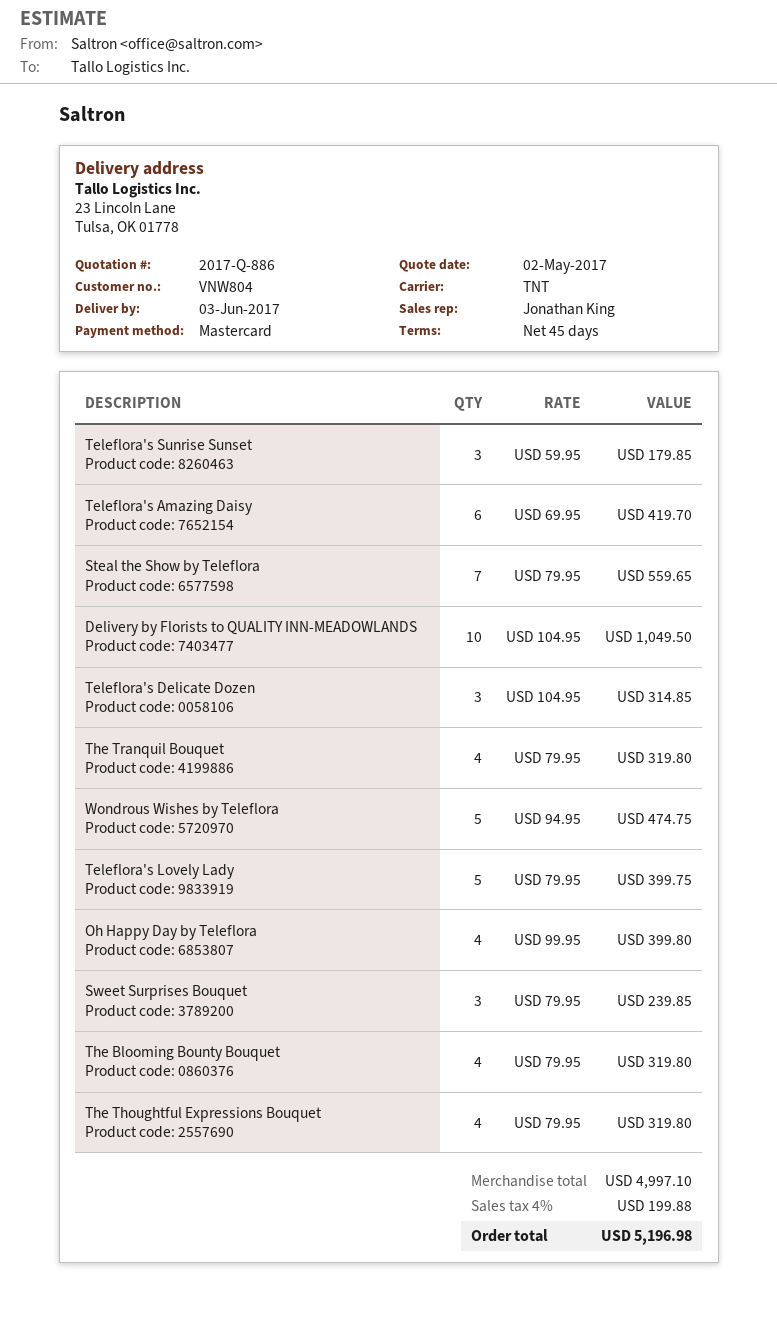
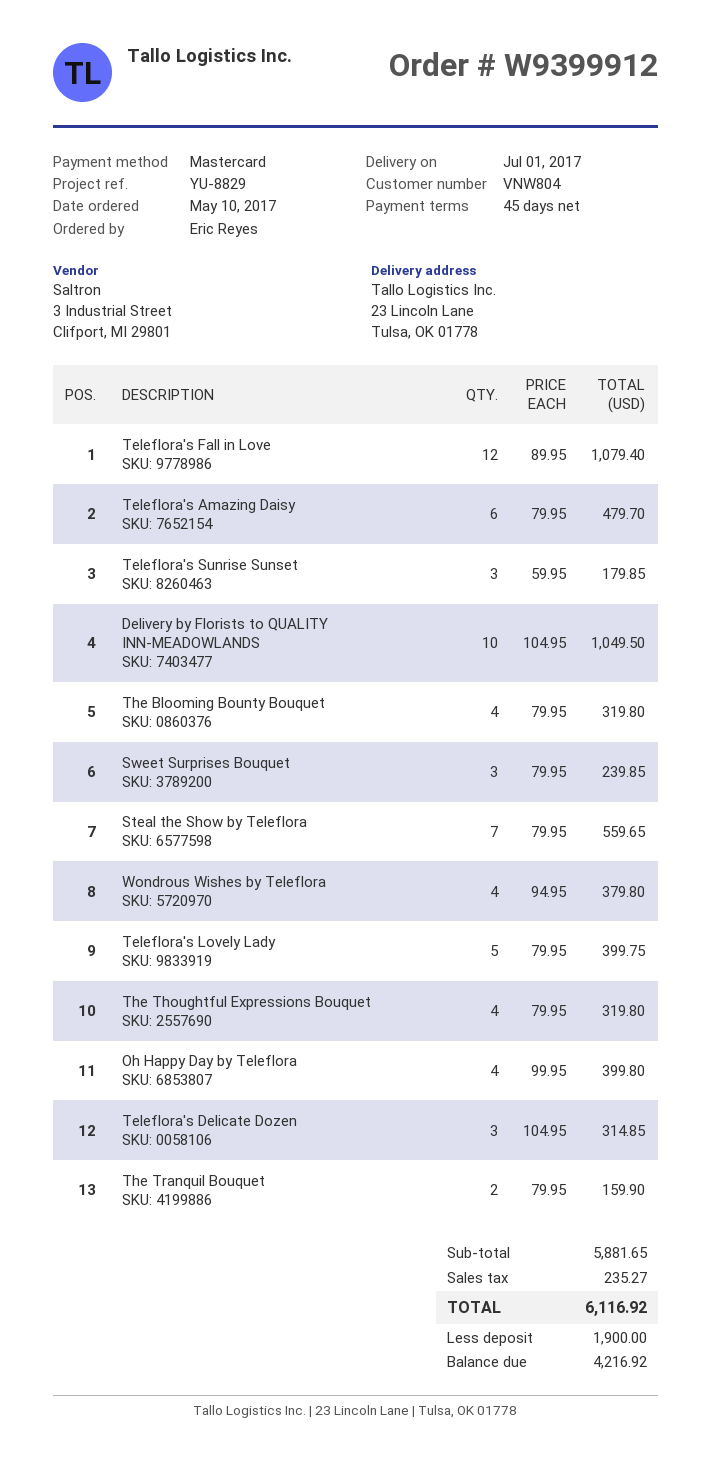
delivery date: 2017-06-03 -> 2017-07-01
Teleflora's Amazing Daisy: 6 x 69.95 = 419.70 -> 6 x 79.95 = 479.70
The Tranquil Bouquet: 4 x 79.95 = 319.80 -> 2 x 79.95 = 159.90
Wondrous Wishes by Teleflora: 5 x 94.95 = 474.75 -> 4 x 94.95 = 379.80
Teleflora's Fall in Love: none -> 12 x 89.95 = 1079.40
subtotal: 4997.10 -> 5881.65
tax: 199.88 -> 235.27
total: 5196.98 -> 6116.92

